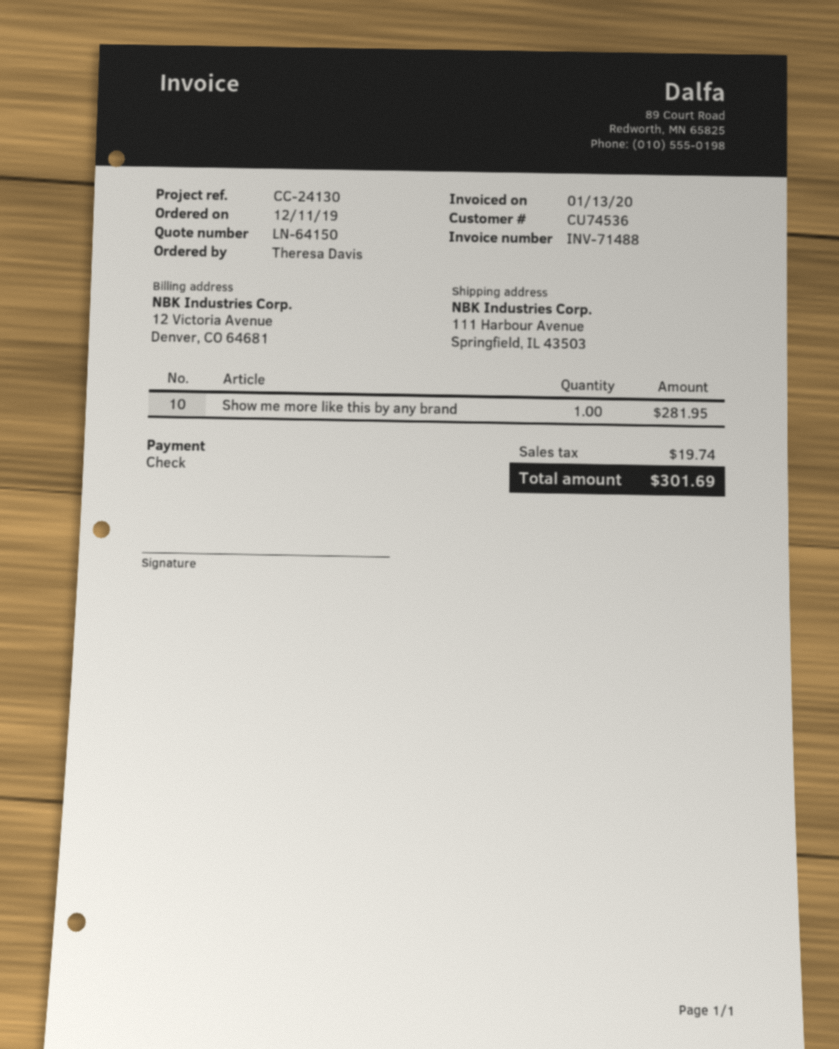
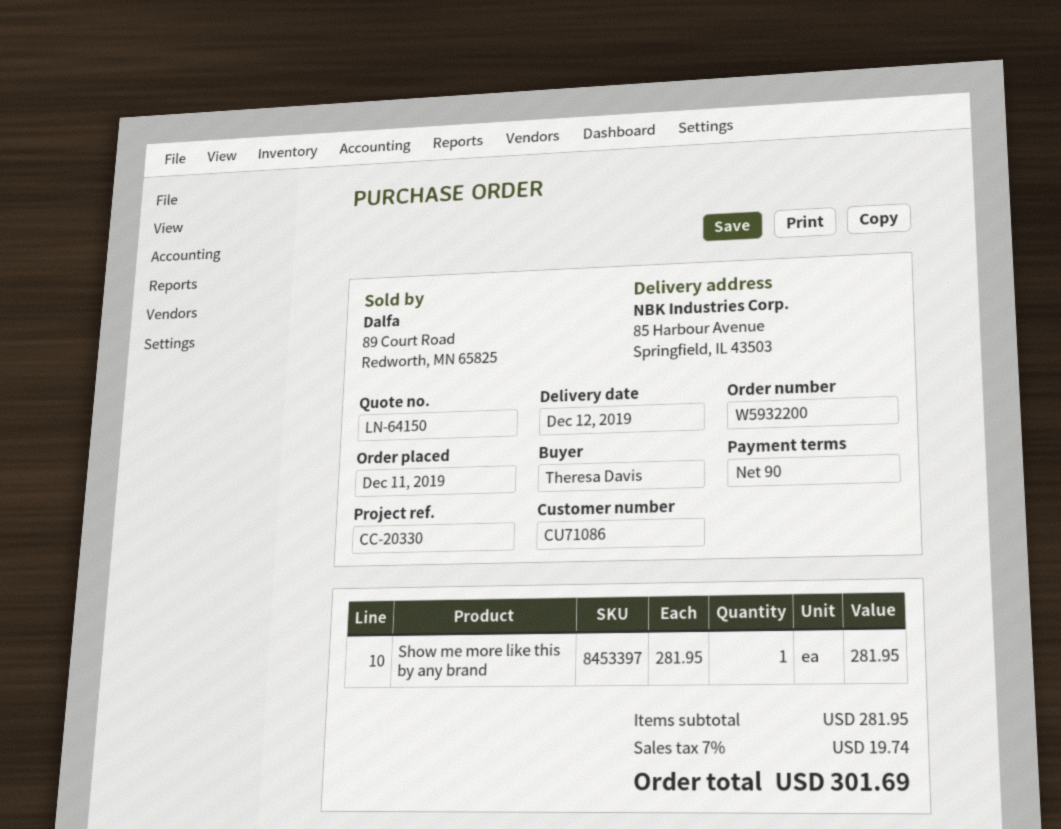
customer number: CU74536 -> CU71086
reference: CC-24130 -> CC-20330
ship to: 111 Harbour Avenue, Springfield, IL 43503 -> 85 Harbour Avenue, Springfield, IL 43503

